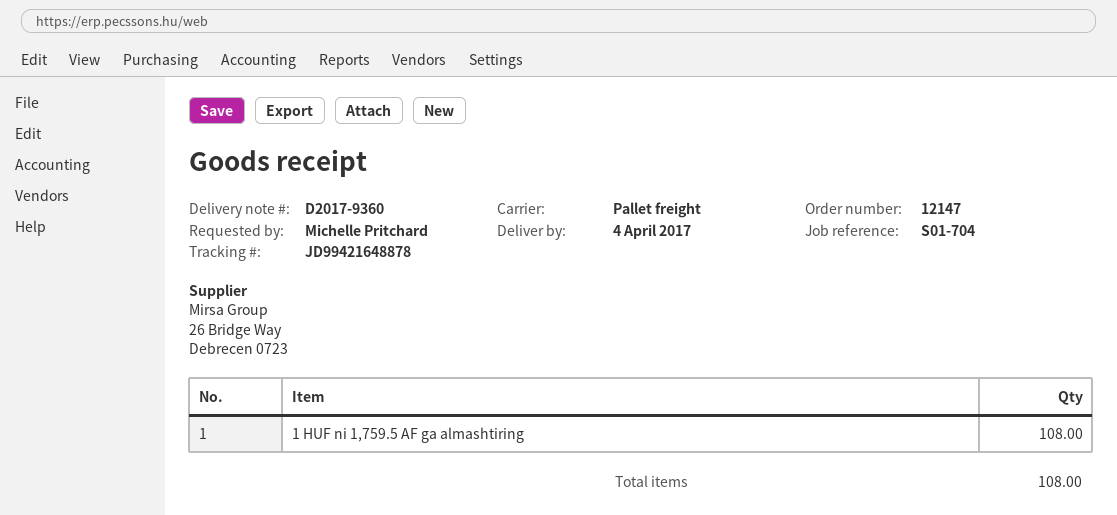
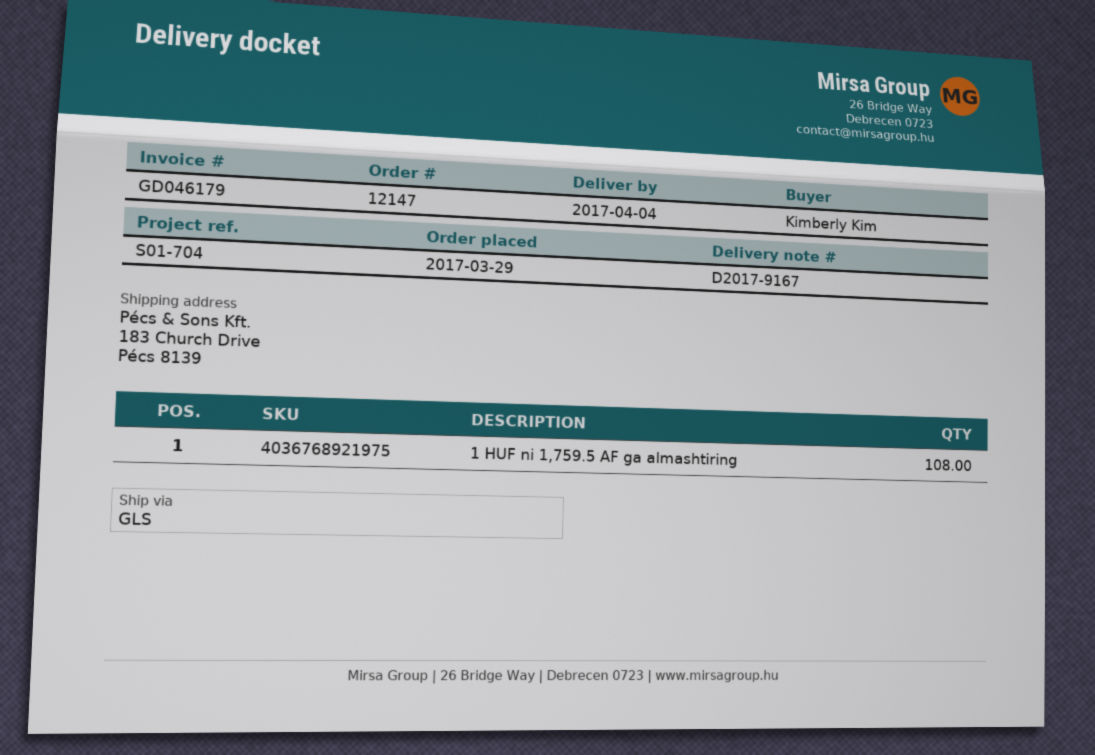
delivery note number: D2017-9360 -> D2017-9167
ordered by: Michelle Pritchard -> Kimberly Kim
shipping method: pallet freight -> GLS

